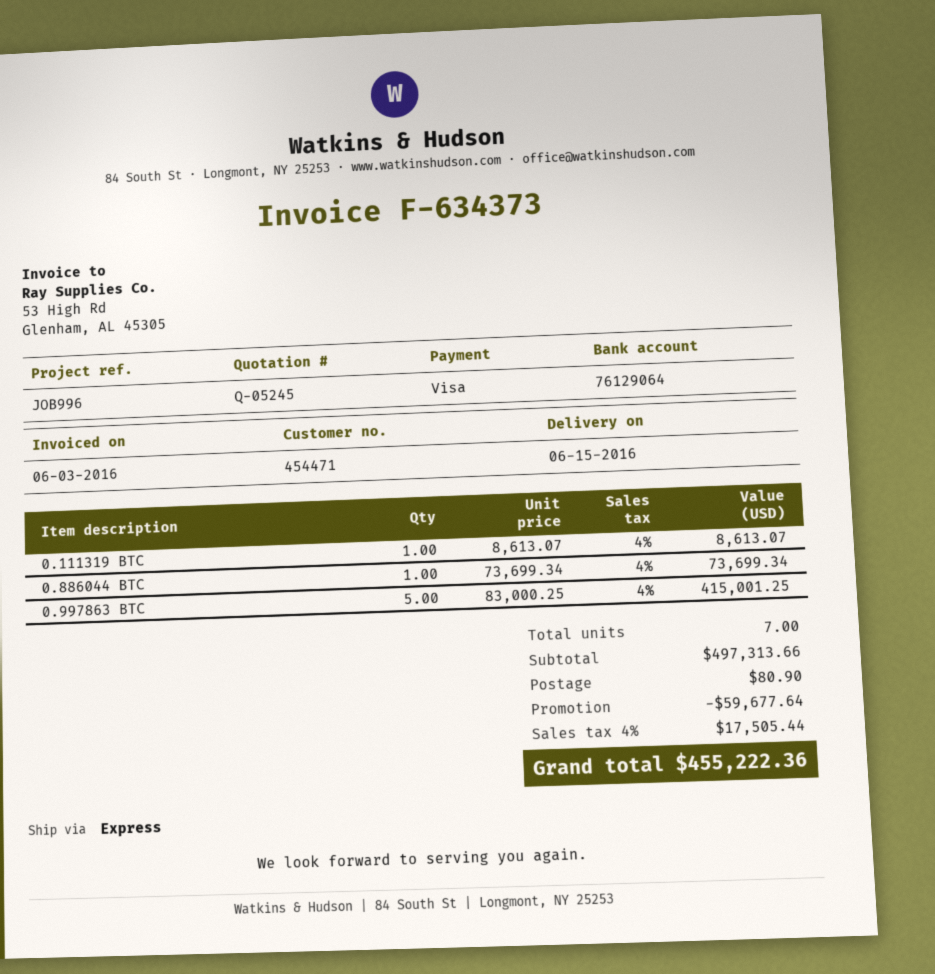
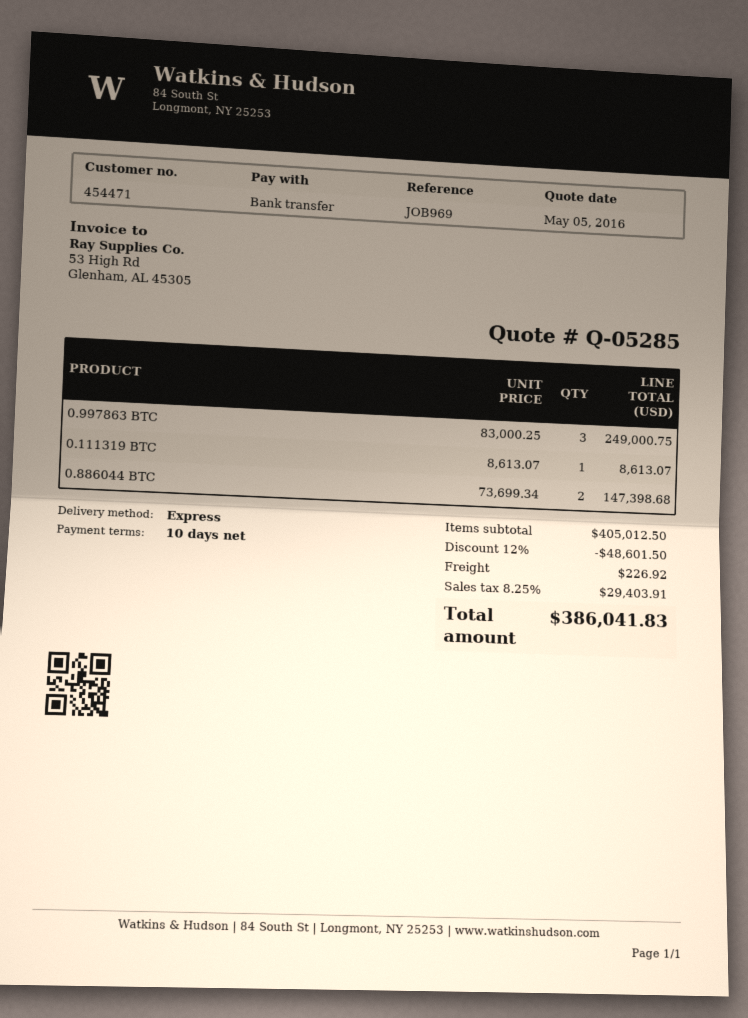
quote number: Q-05245 -> Q-05285
reference: JOB996 -> JOB969
payment method: Visa -> bank transfer
0.886044 BTC: 1 x 73699.34 = 73699.34 -> 2 x 73699.34 = 147398.68
0.997863 BTC: 5 x 83000.25 = 415001.25 -> 3 x 83000.25 = 249000.75
subtotal: 497313.66 -> 405012.50
discount: 59677.64 -> 48601.50
shipping: 80.90 -> 226.92
tax: 4% = 17505.44 -> 8.25% = 29403.91
total: 455222.36 -> 386041.83

